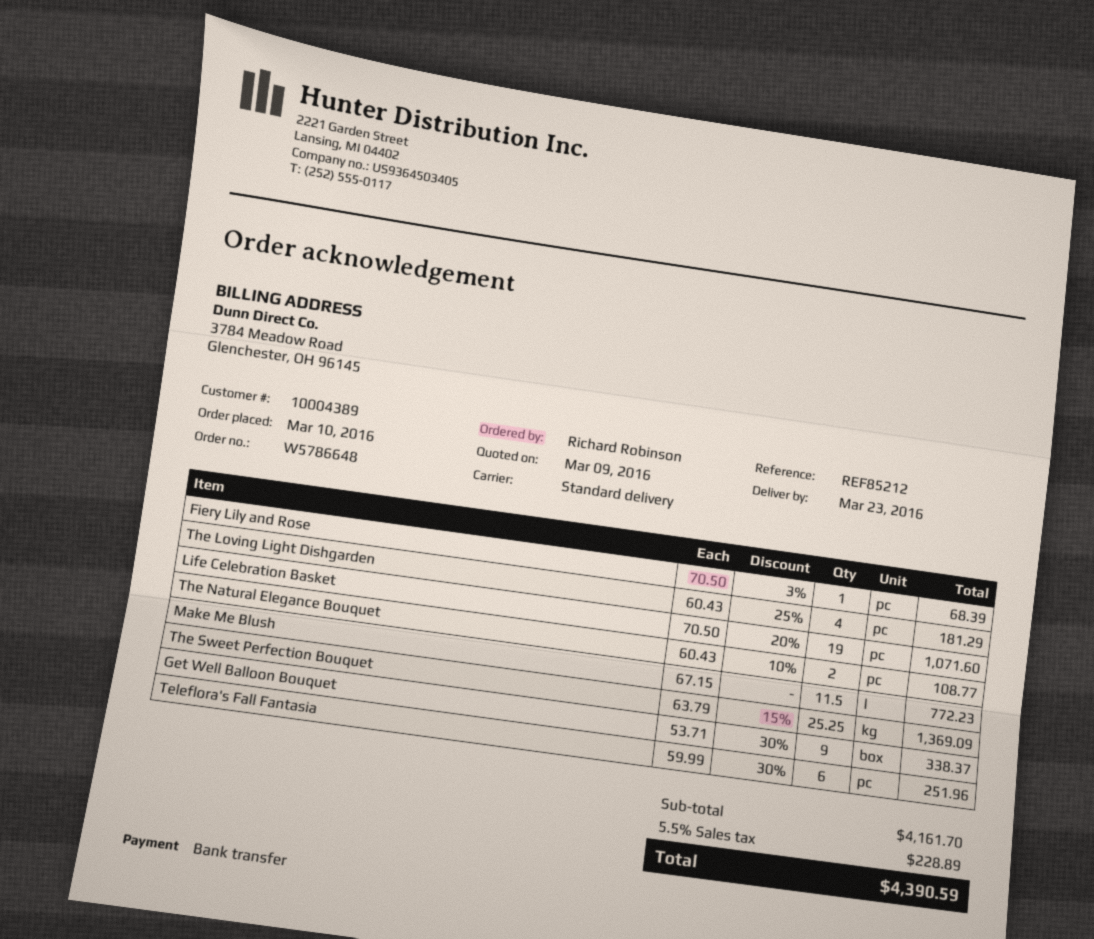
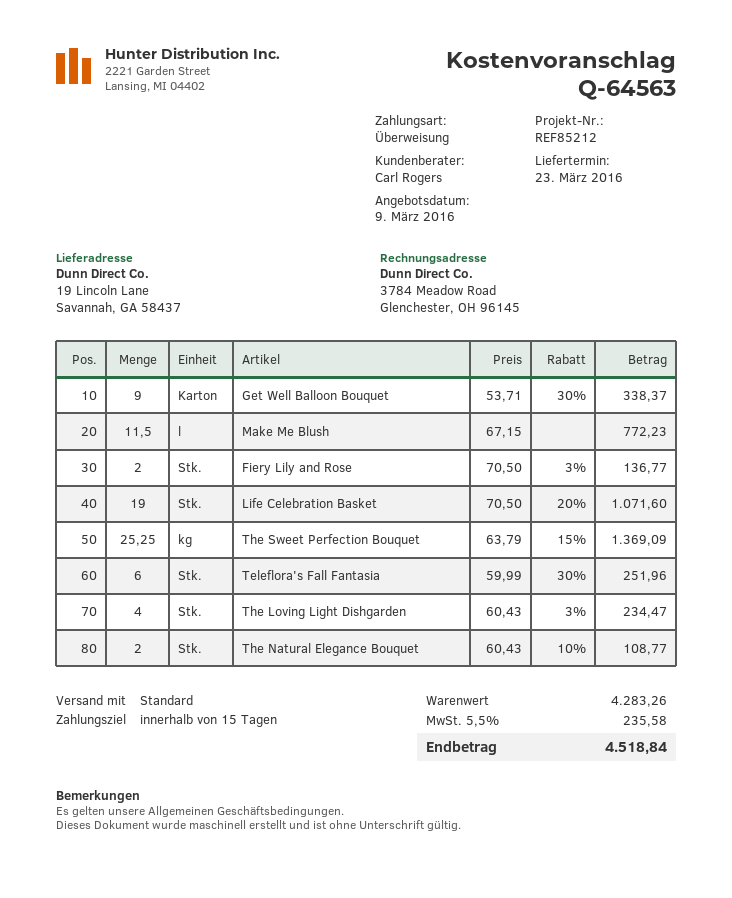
Fiery Lily and Rose: 1 x 70.50 - 3% = 68.39 -> 2 x 70.50 - 3% = 136.77
The Loving Light Dishgarden: 4 x 60.43 - 25% = 181.29 -> 4 x 60.43 - 3% = 234.47
subtotal: 4161.70 -> 4283.26
tax: 5.5% = 228.89 -> 5.5% = 235.58
total: 4390.59 -> 4518.84

